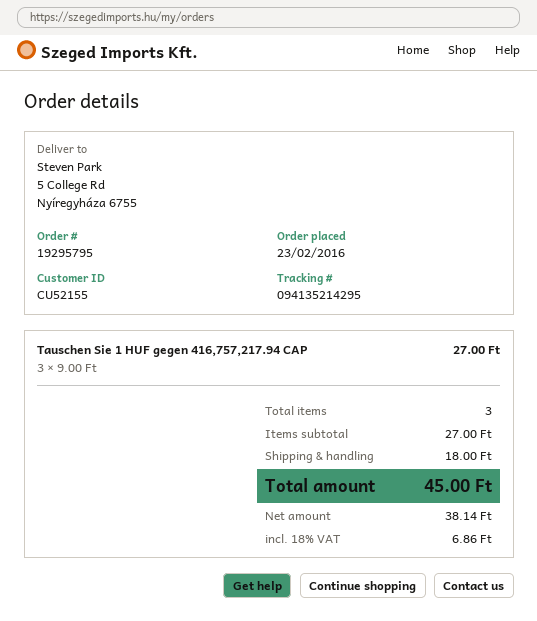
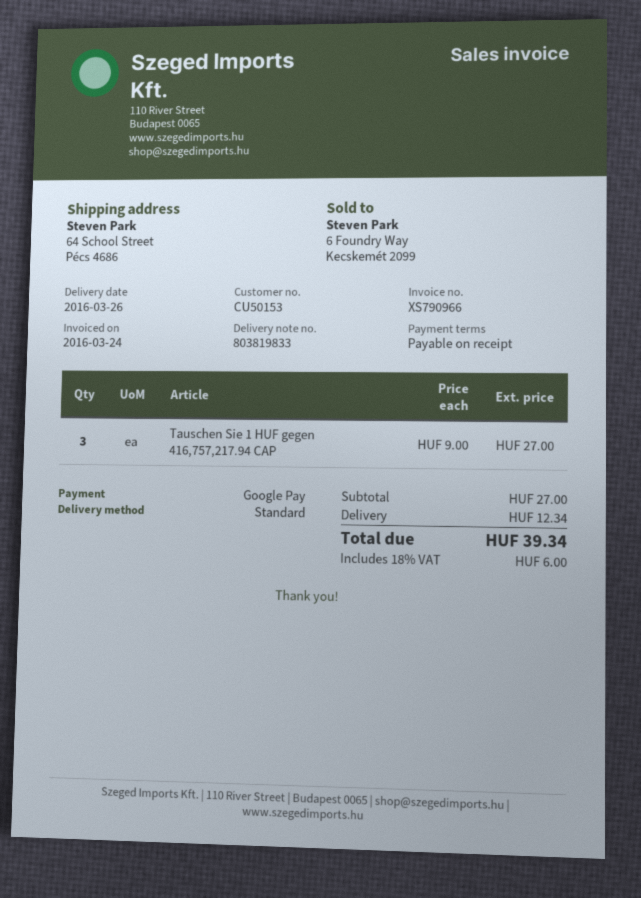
customer number: CU52155 -> CU50153
ship to: 5 College Rd, Nyíregyháza 6755 -> 64 School Street, Pécs 4686
shipping: 18.00 -> 12.34
tax: 18% = 6.86 -> 18% = 6.00
total: 45.00 -> 39.34

